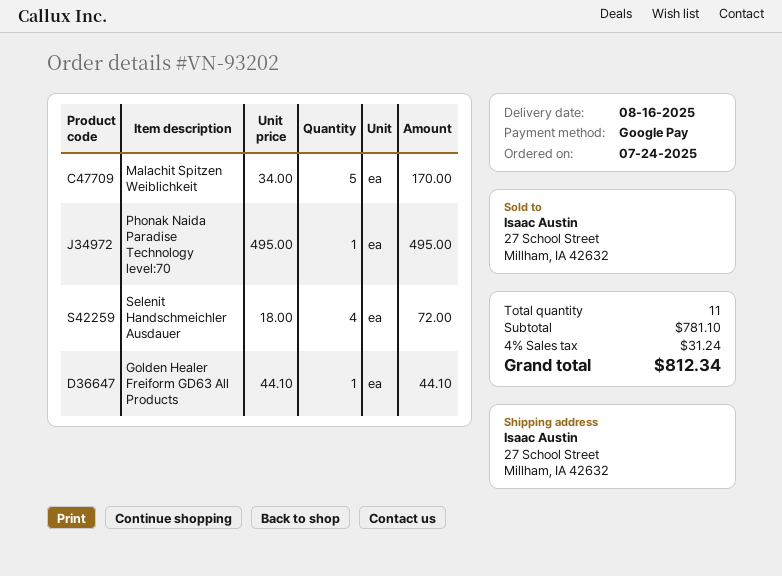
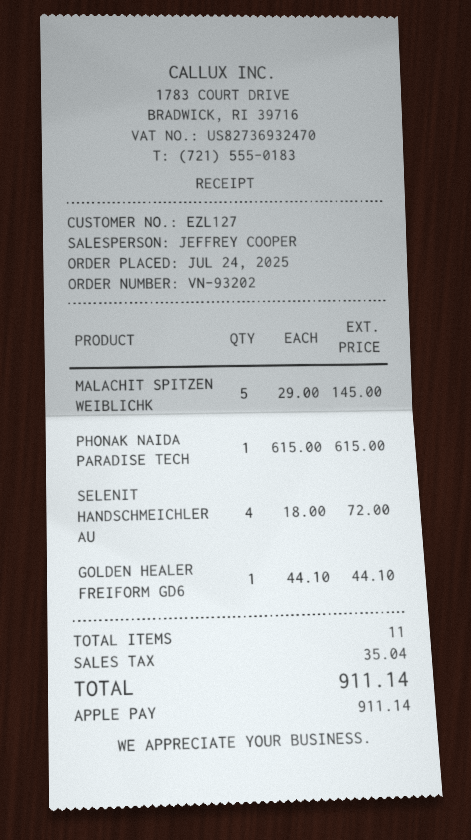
payment method: Google Pay -> Apple Pay
Malachit Spitzen Weiblichkeit: 5 x 34.00 = 170.00 -> 5 x 29.00 = 145.00
Phonak Naida Paradise Technology level:70: 1 x 495.00 = 495.00 -> 1 x 615.00 = 615.00
tax: 31.24 -> 35.04
total: 812.34 -> 911.14

